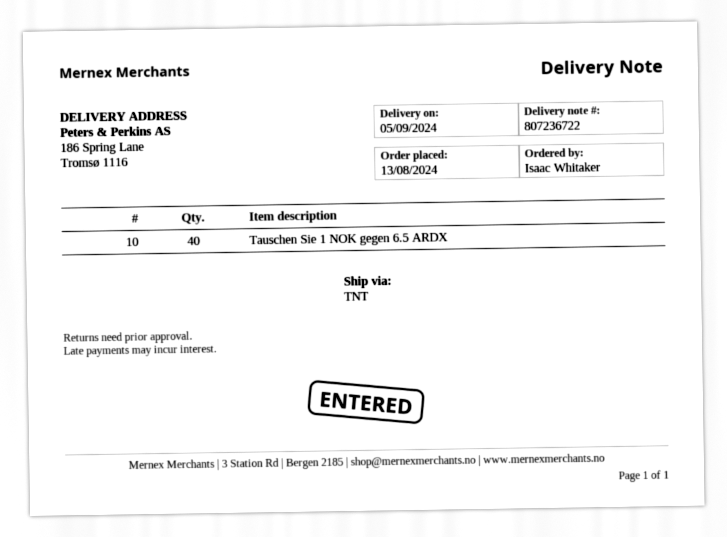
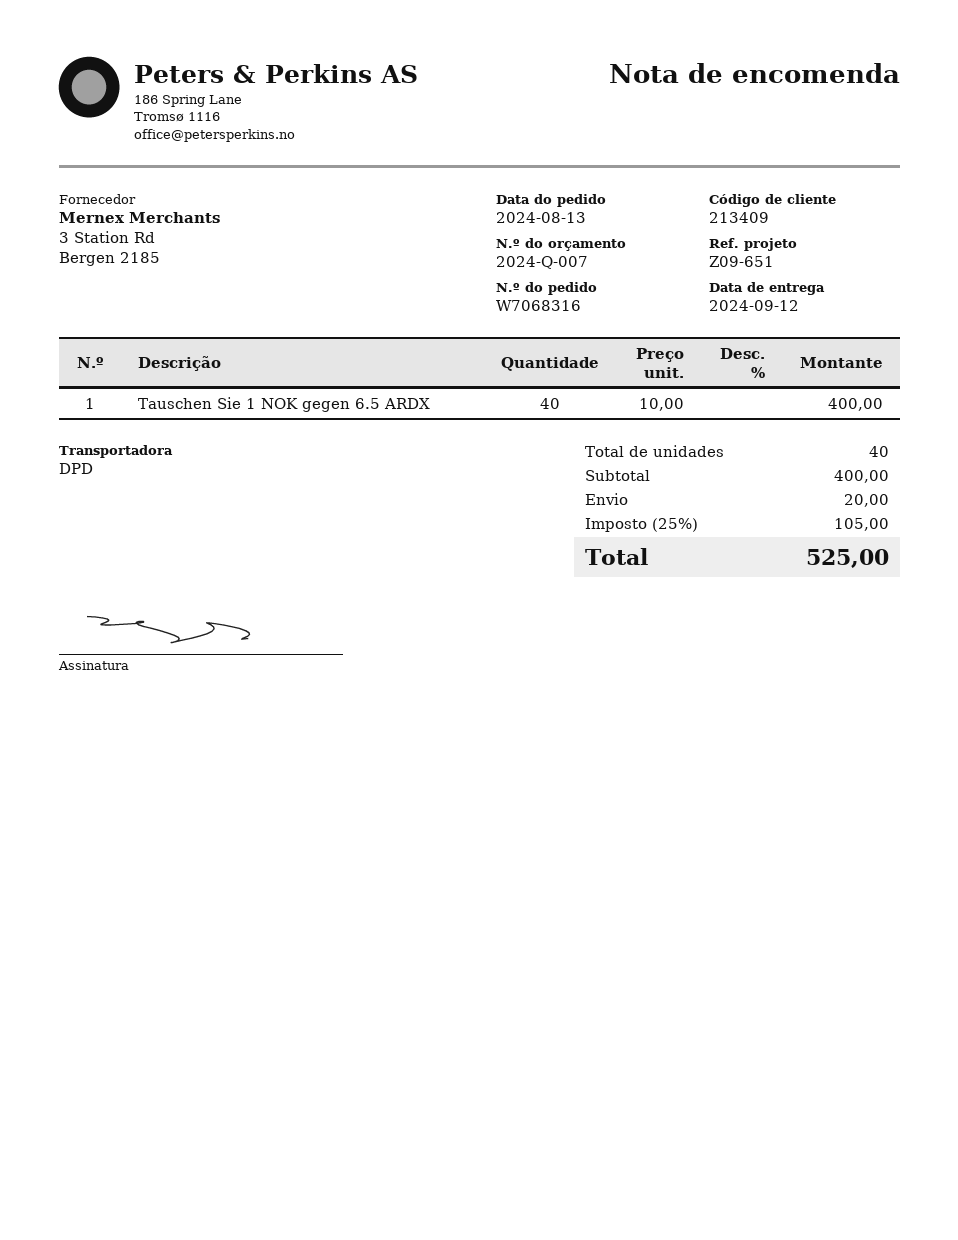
delivery date: 2024-09-05 -> 2024-09-12
shipping method: TNT -> DPD

